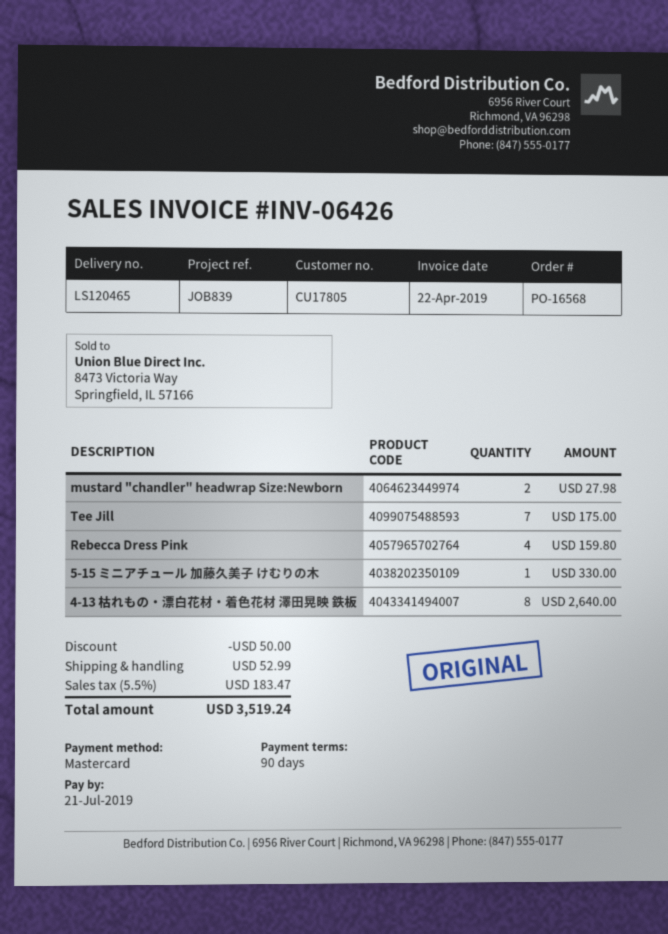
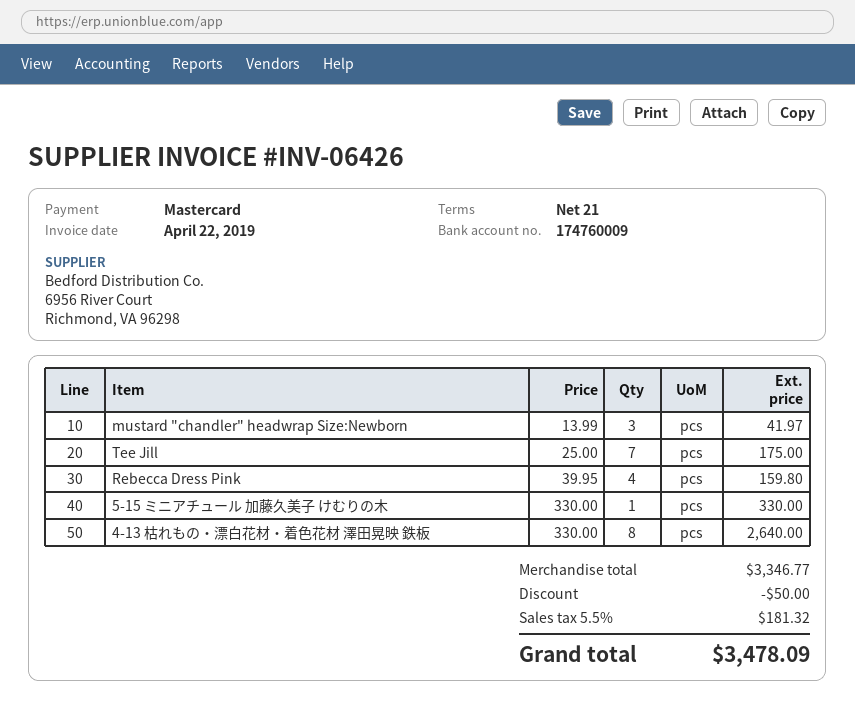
payment terms: 90 days -> 21 days
mustard "chandler" headwrap Size:Newborn: 2 for 27.98 -> 3 for 41.97
shipping: 52.99 -> none
tax: 5.5% = 183.47 -> 5.5% = 181.32
total: 3519.24 -> 3478.09

